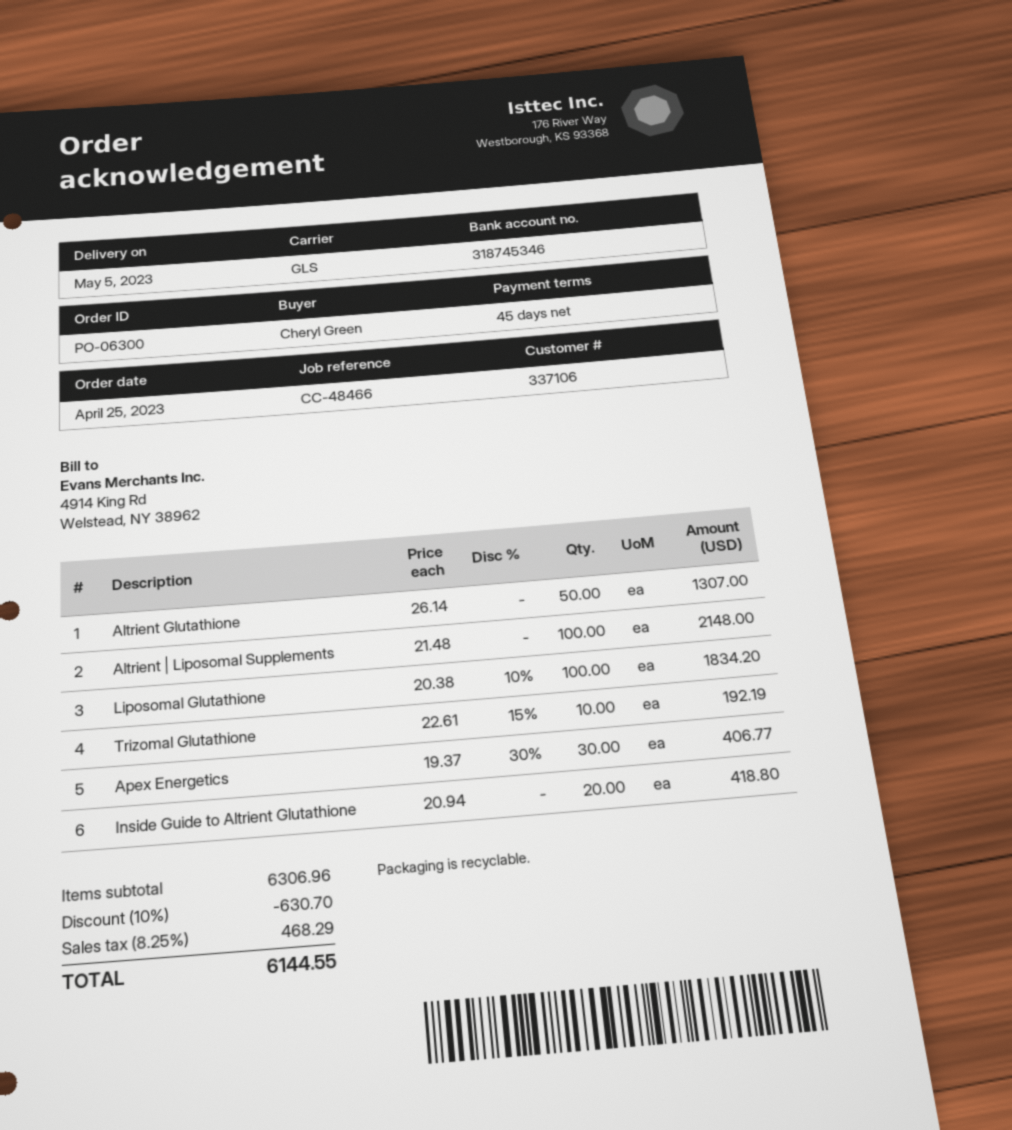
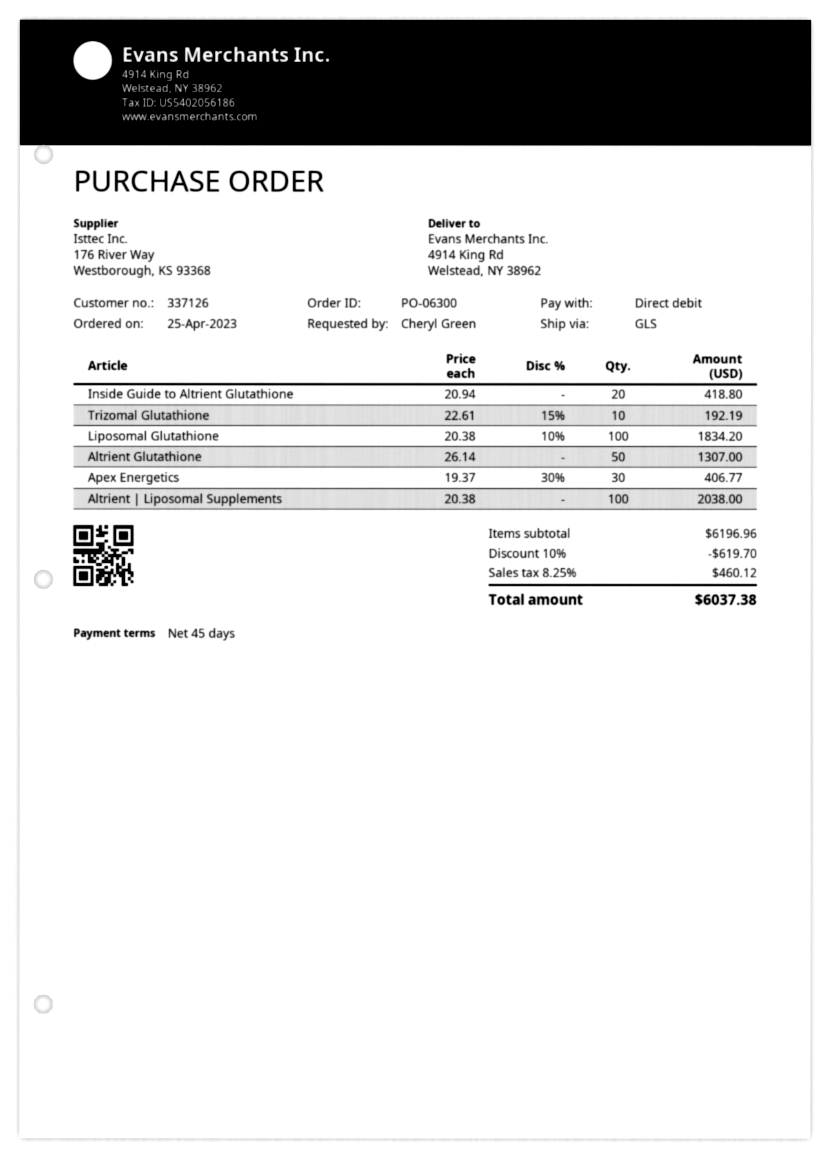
customer number: 337106 -> 337126
Altrient | Liposomal Supplements: 100 x 21.48 = 2148.00 -> 100 x 20.38 = 2038.00
subtotal: 6306.96 -> 6196.96
discount: 10% = 630.70 -> 10% = 619.70
tax: 8.25% = 468.29 -> 8.25% = 460.12
total: 6144.55 -> 6037.38

